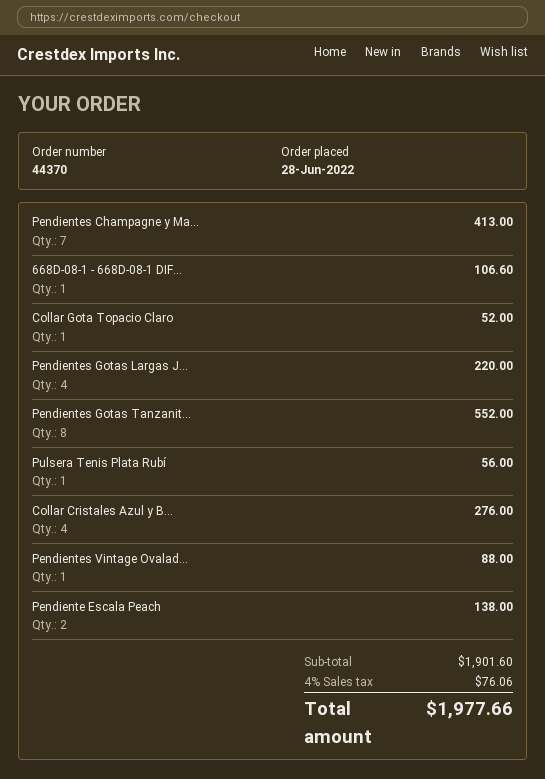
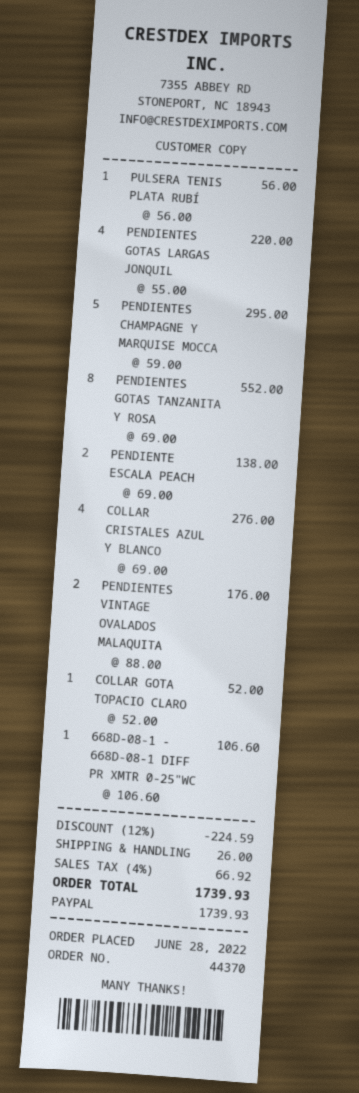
Pendientes Champagne y Ma...: 7 for 413.00 -> 5 for 295.00
Pendientes Vintage Ovalad...: 1 for 88.00 -> 2 for 176.00
discount: none -> 12% = 224.59
shipping: none -> 26.00
tax: 4% = 76.06 -> 4% = 66.92
total: 1977.66 -> 1739.93

